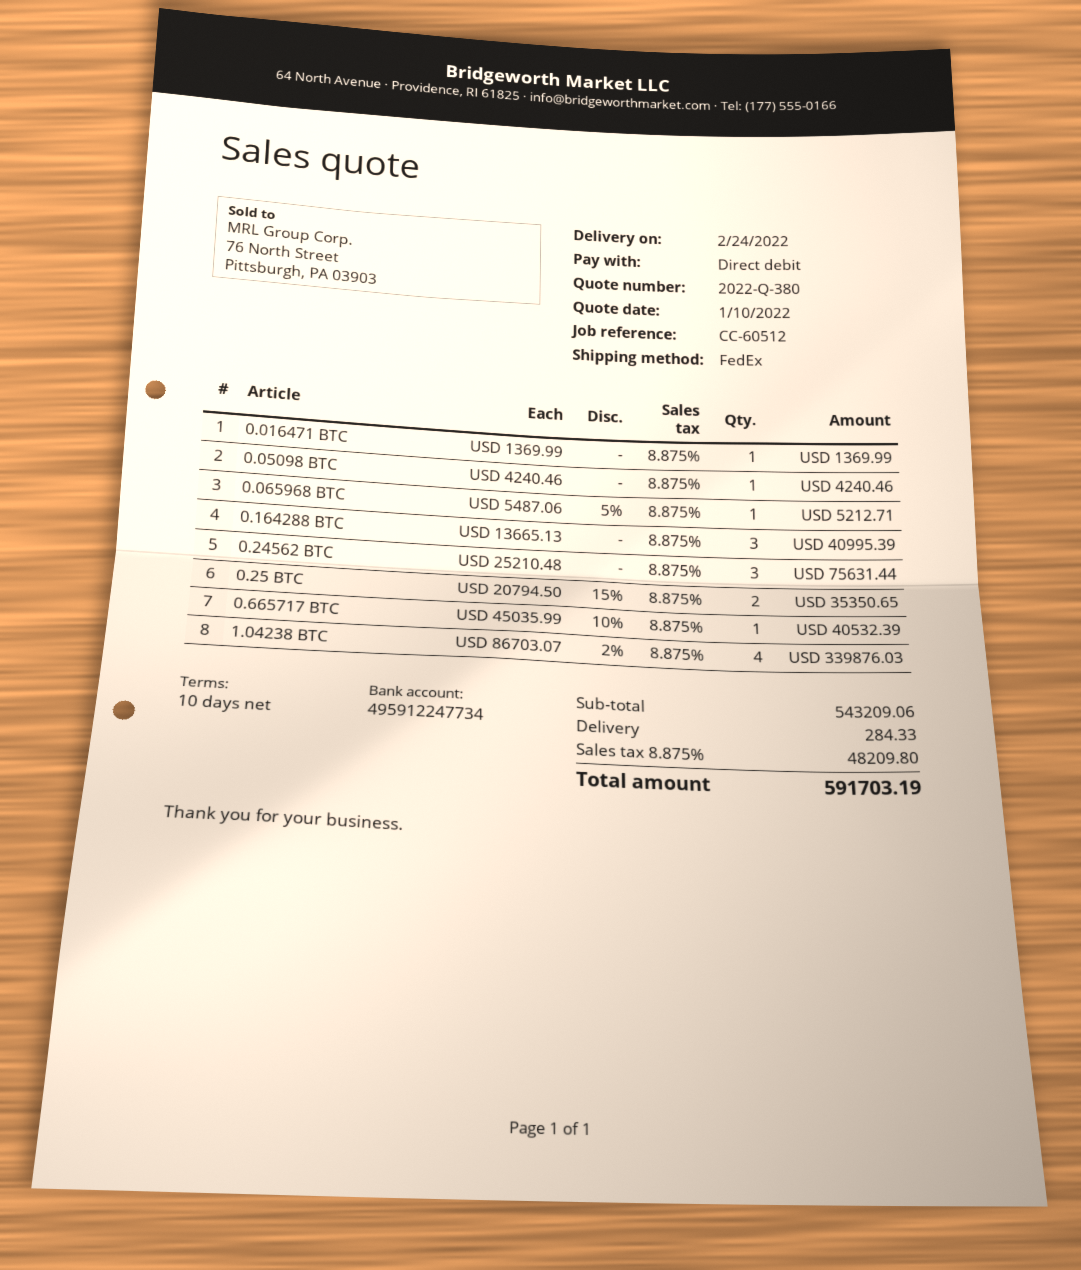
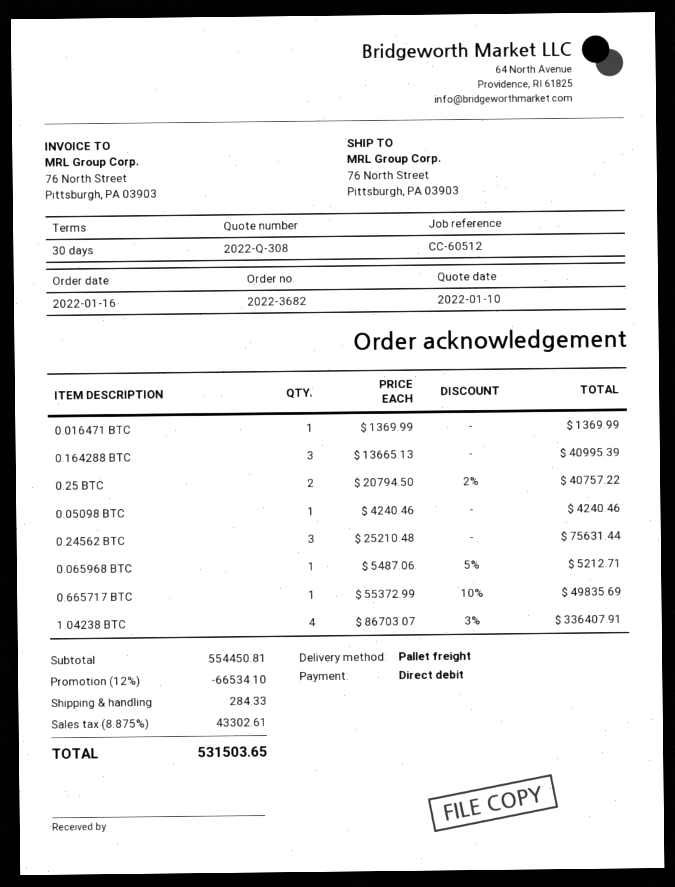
quote number: 2022-Q-380 -> 2022-Q-308
payment terms: 10 days -> 30 days
shipping method: FedEx -> pallet freight
0.25 BTC: 2 x 20794.50 - 15% = 35350.65 -> 2 x 20794.50 - 2% = 40757.22
0.665717 BTC: 1 x 45035.99 - 10% = 40532.39 -> 1 x 55372.99 - 10% = 49835.69
1.04238 BTC: 4 x 86703.07 - 2% = 339876.03 -> 4 x 86703.07 - 3% = 336407.91
subtotal: 543209.06 -> 554450.81
discount: none -> 12% = 66534.10
tax: 8.875% = 48209.80 -> 8.875% = 43302.61
total: 591703.19 -> 531503.65

